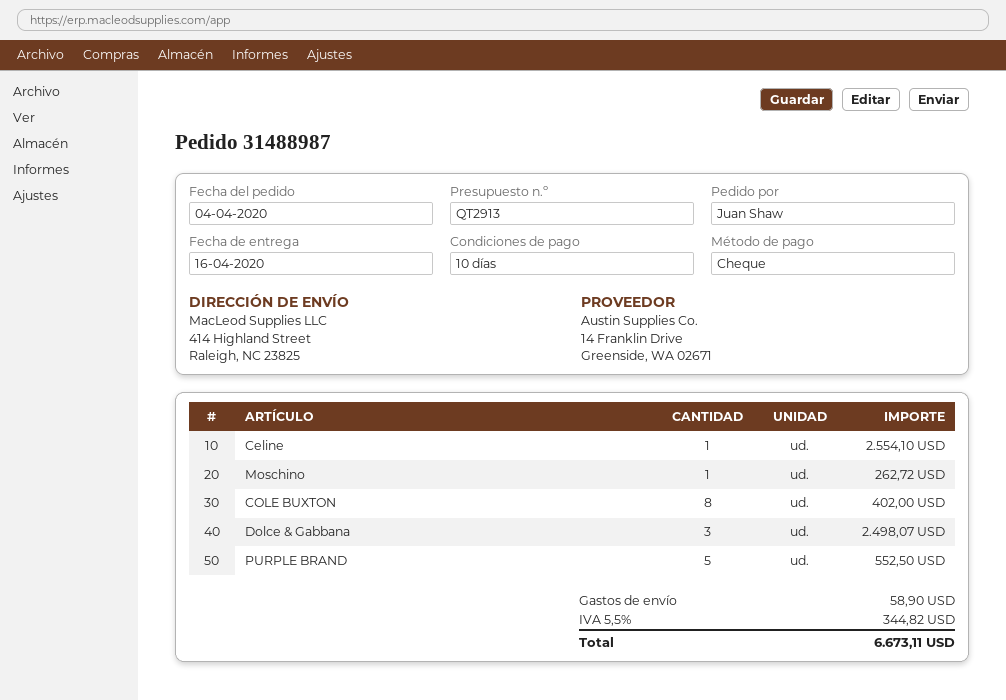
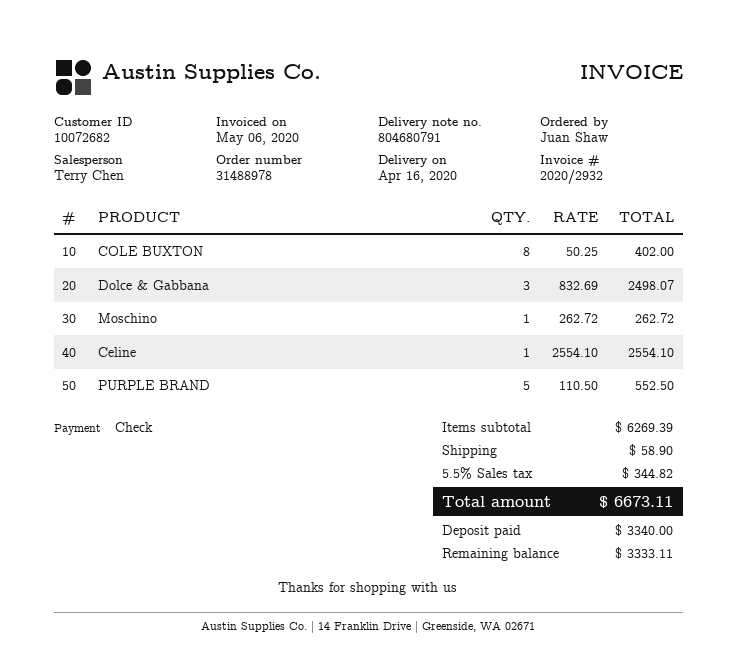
order number: 31488987 -> 31488978

